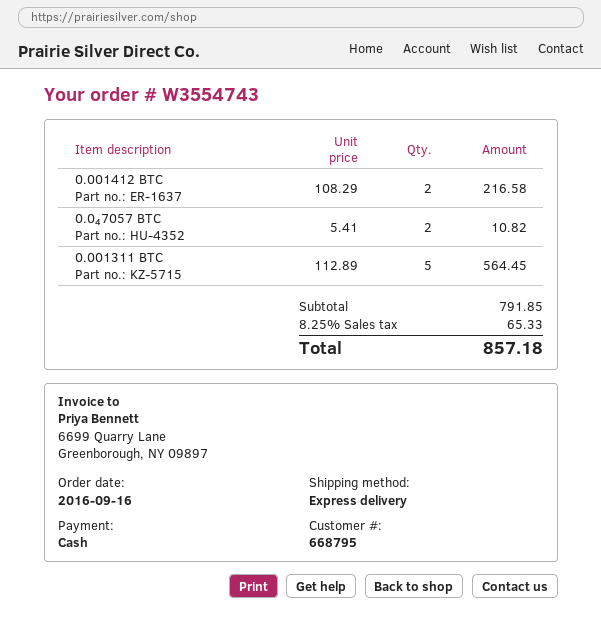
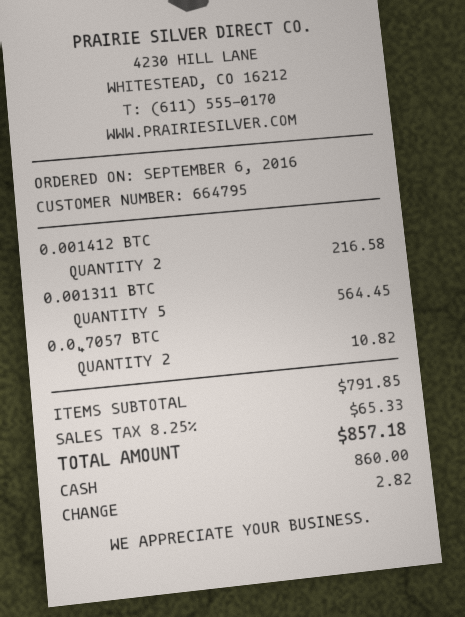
order date: 2016-09-16 -> 2016-09-06
customer number: 668795 -> 664795

